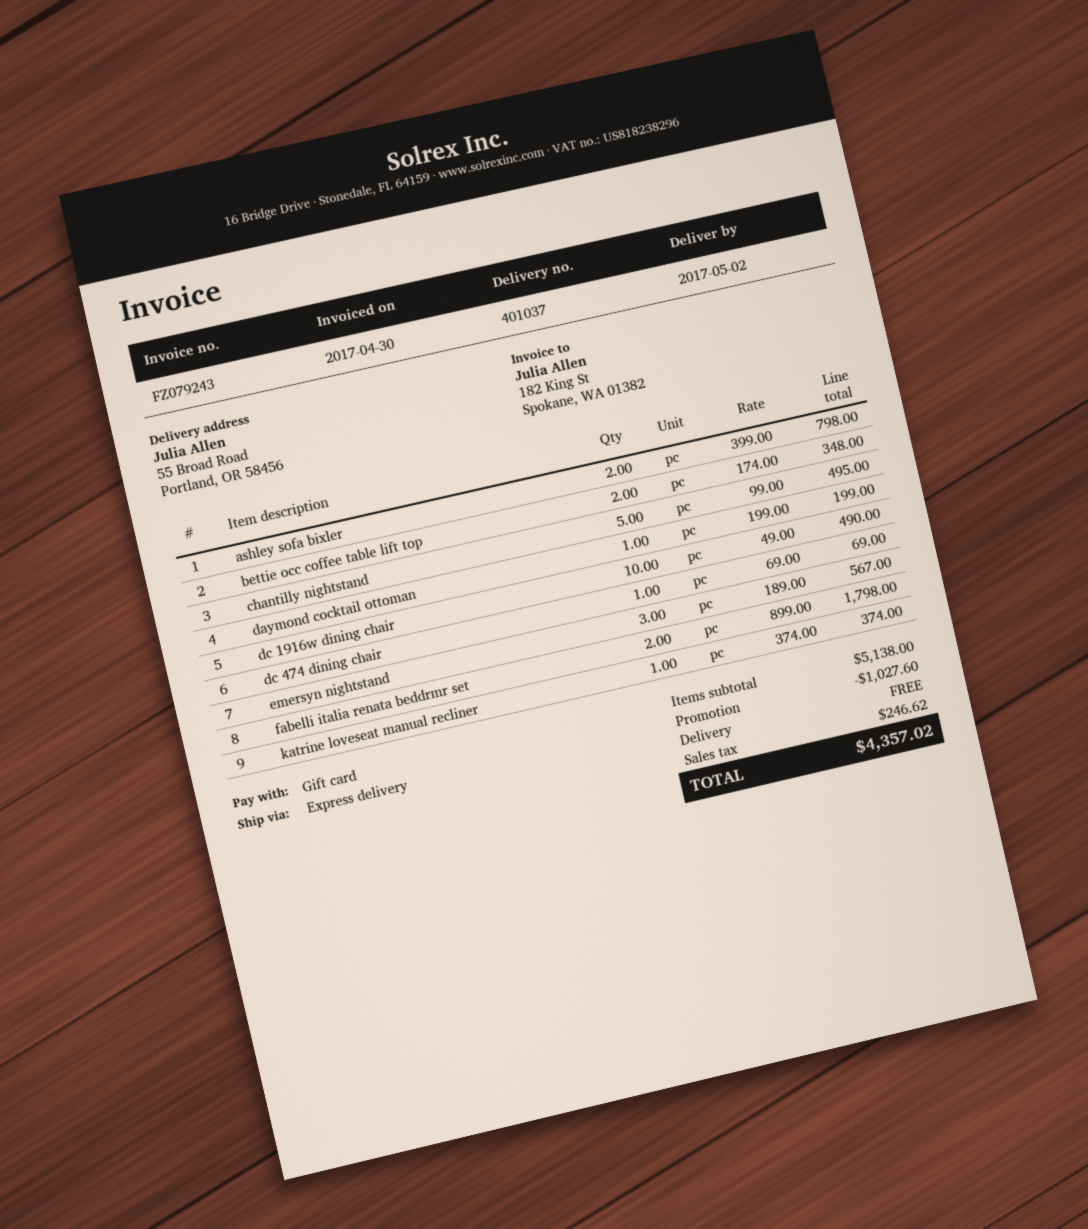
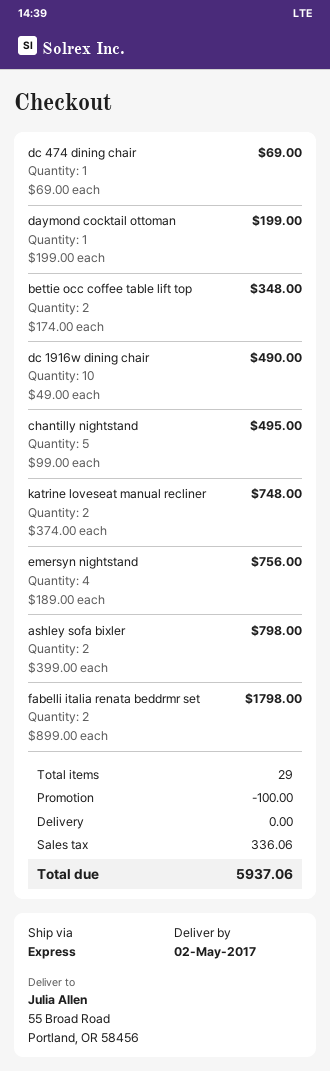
emersyn nightstand: 3 x 189.00 = 567.00 -> 4 x 189.00 = 756.00
katrine loveseat manual recliner: 1 x 374.00 = 374.00 -> 2 x 374.00 = 748.00
discount: 1027.60 -> 100.00
tax: 246.62 -> 336.06
total: 4357.02 -> 5937.06

